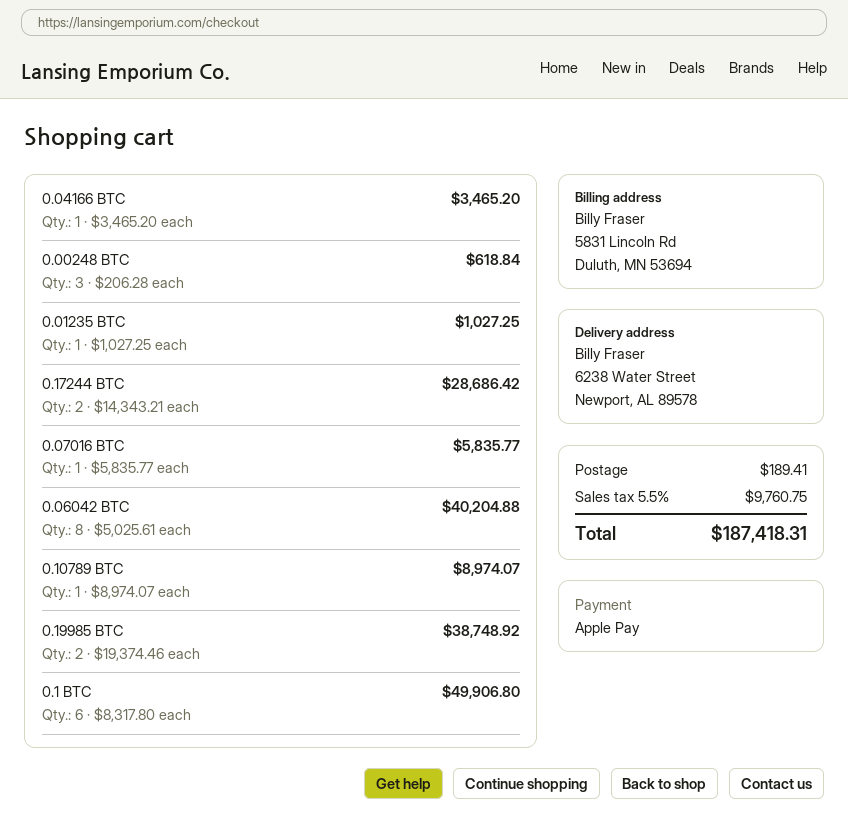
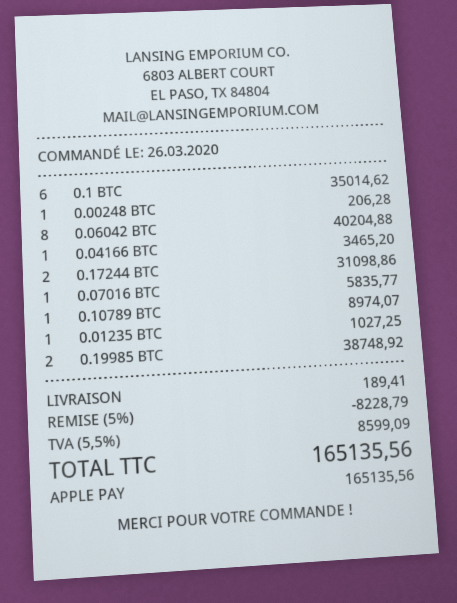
0.00248 BTC: 3 for 618.84 -> 1 for 206.28
0.17244 BTC: 2 for 28686.42 -> 2 for 31098.86
0.1 BTC: 6 for 49906.80 -> 6 for 35014.62
discount: none -> 5% = 8228.79
tax: 5.5% = 9760.75 -> 5.5% = 8599.09
total: 187418.31 -> 165135.56

